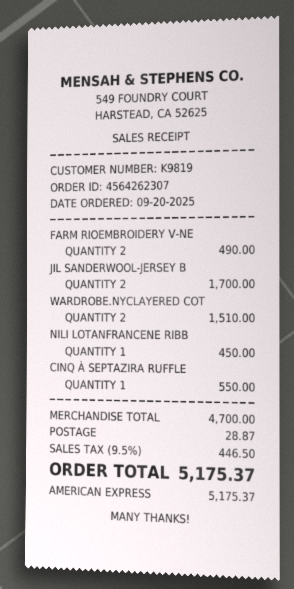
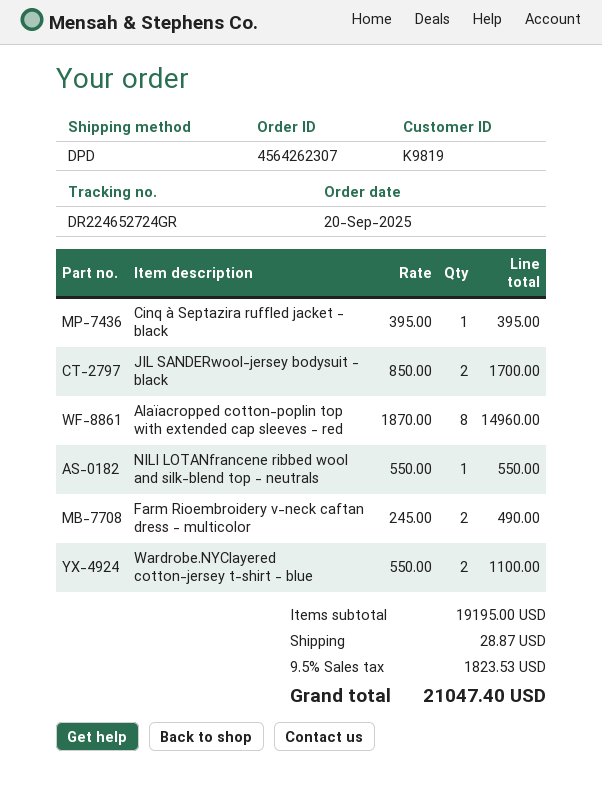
WARDROBE.NYCLAYERED COT: 2 for 1510.00 -> 2 for 1100.00
NILI LOTANFRANCENE RIBB: 1 for 450.00 -> 1 for 550.00
CINQ À SEPTAZIRA RUFFLE: 1 for 550.00 -> 1 for 395.00
Alaïacropped cotton-poplin top with extended cap sleeves - red: none -> 8 for 14960.00
subtotal: 4700.00 -> 19195.00
tax: 9.5% = 446.50 -> 9.5% = 1823.53
total: 5175.37 -> 21047.40

